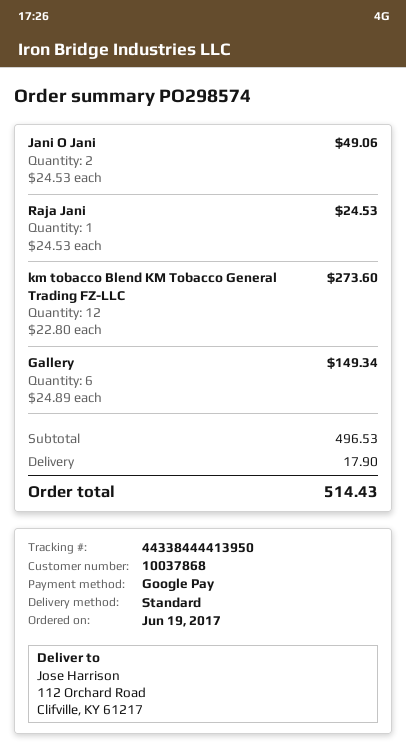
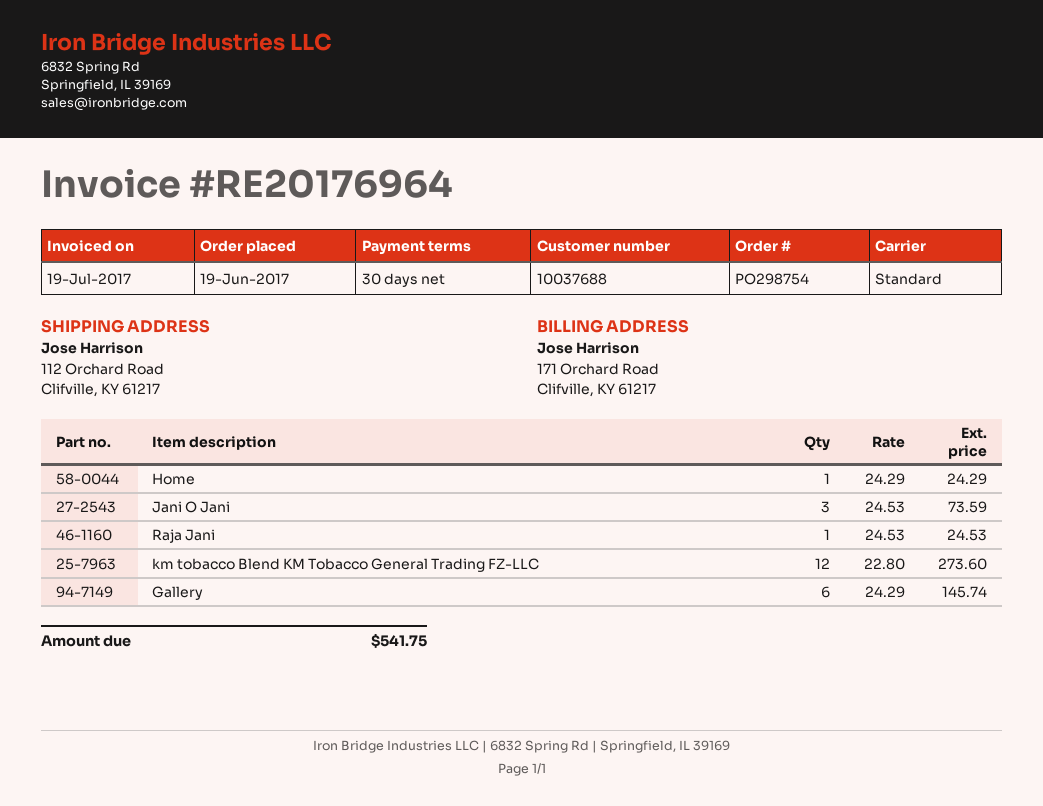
order number: PO298574 -> PO298754
customer number: 10037868 -> 10037688
Jani O Jani: 2 x 24.53 = 49.06 -> 3 x 24.53 = 73.59
Gallery: 6 x 24.89 = 149.34 -> 6 x 24.29 = 145.74
Home: none -> 1 x 24.29 = 24.29
shipping: 17.90 -> none
total: 514.43 -> 541.75

